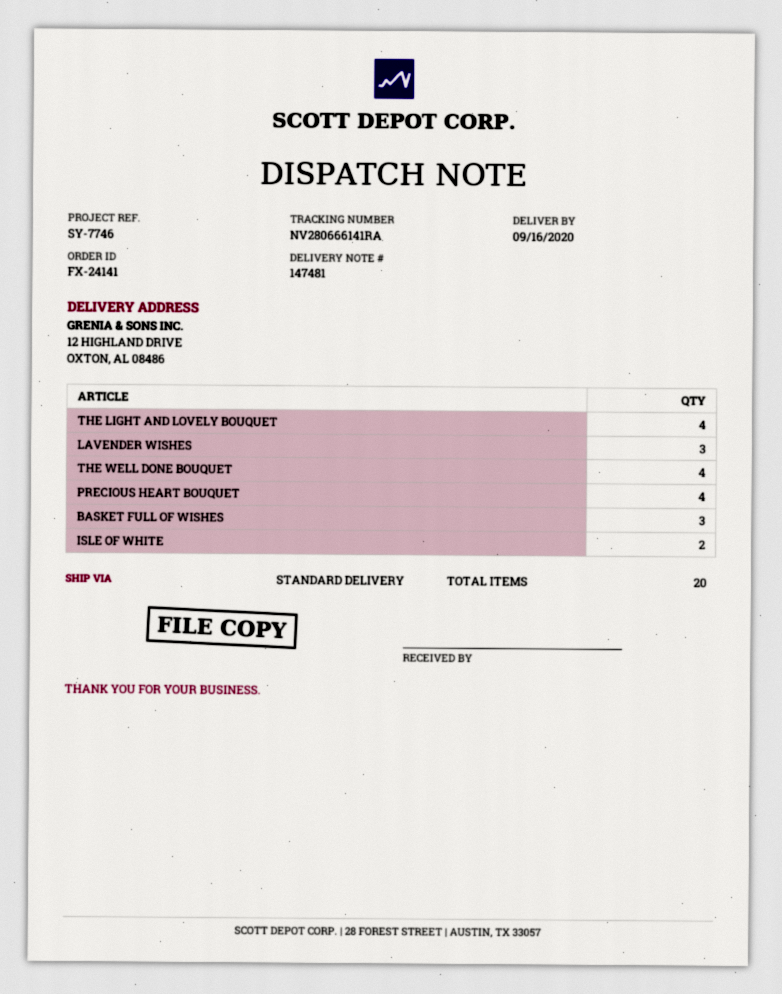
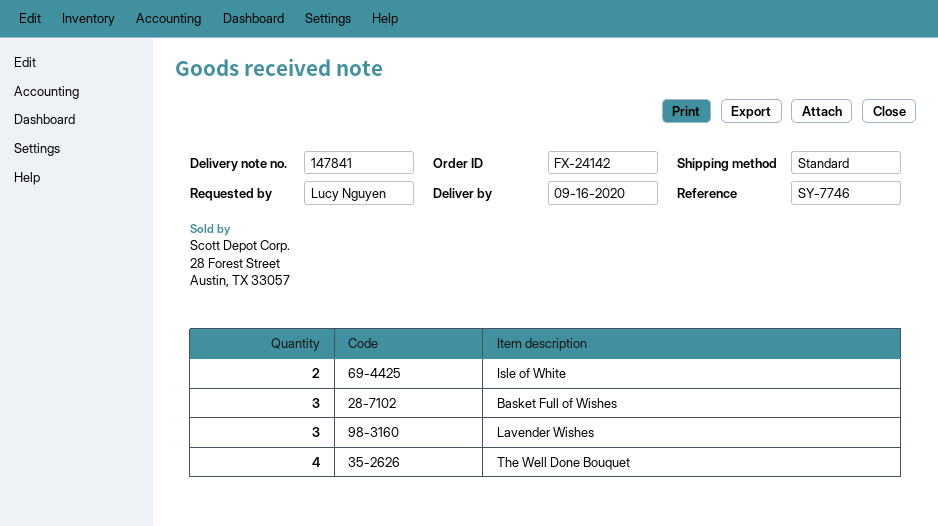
order number: FX-24141 -> FX-24142
delivery note number: 147481 -> 147841
THE LIGHT AND LOVELY BOUQUET: 4 -> none
PRECIOUS HEART BOUQUET: 4 -> none

